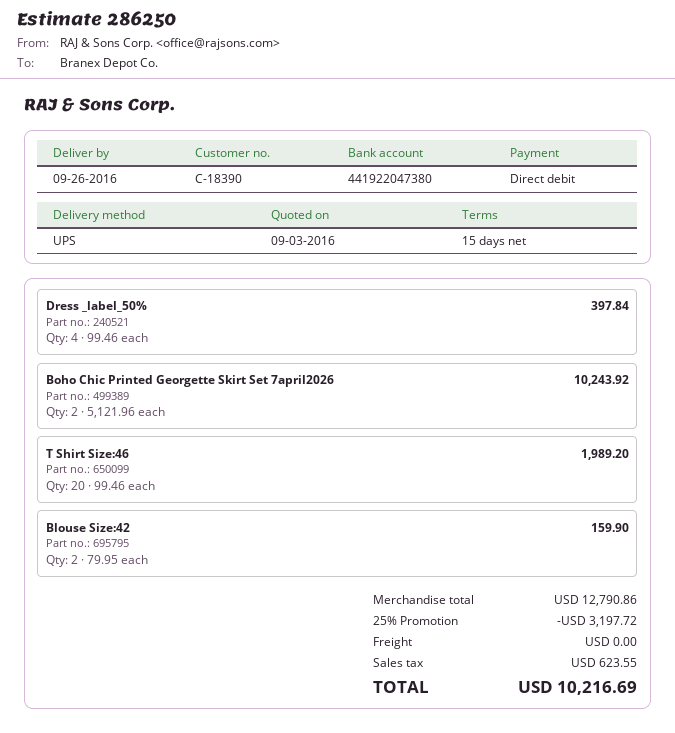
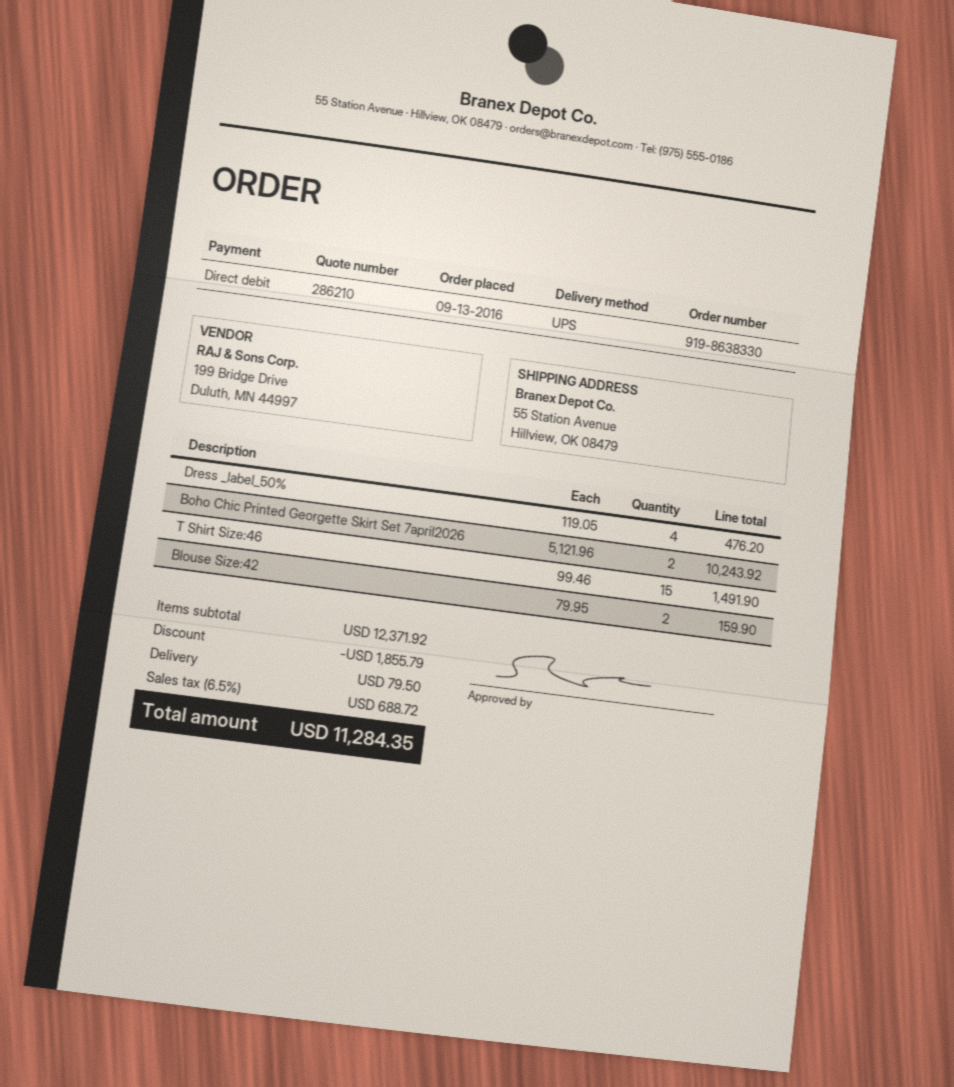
quote number: 286250 -> 286210
Dress _label_50%: 4 x 99.46 = 397.84 -> 4 x 119.05 = 476.20
T Shirt Size:46: 20 x 99.46 = 1989.20 -> 15 x 99.46 = 1491.90
subtotal: 12790.86 -> 12371.92
discount: 3197.72 -> 1855.79
shipping: 0.00 -> 79.50
tax: 623.55 -> 688.72
total: 10216.69 -> 11284.35

